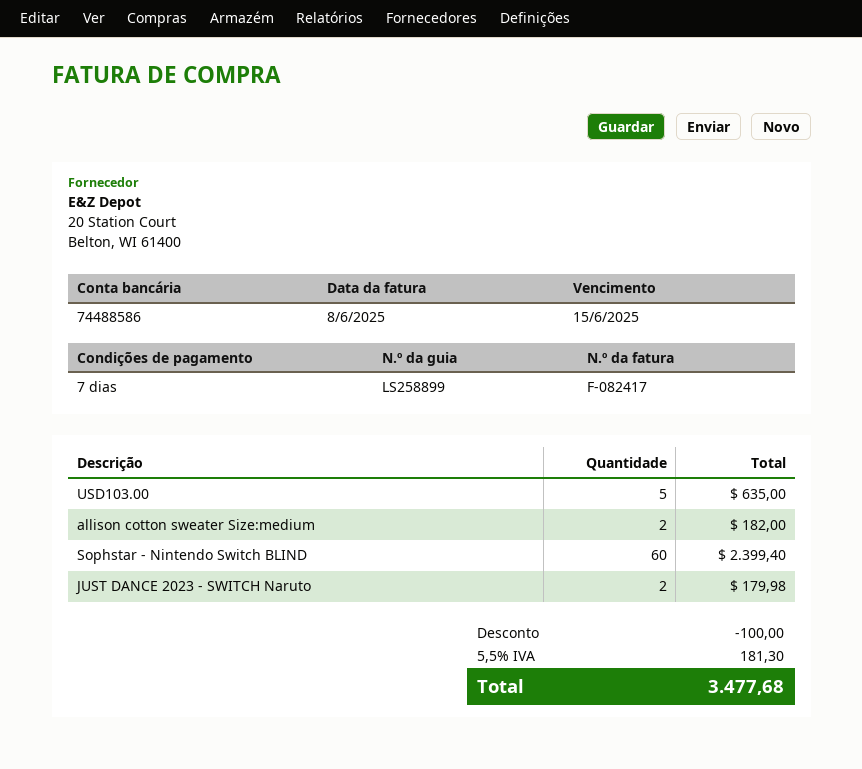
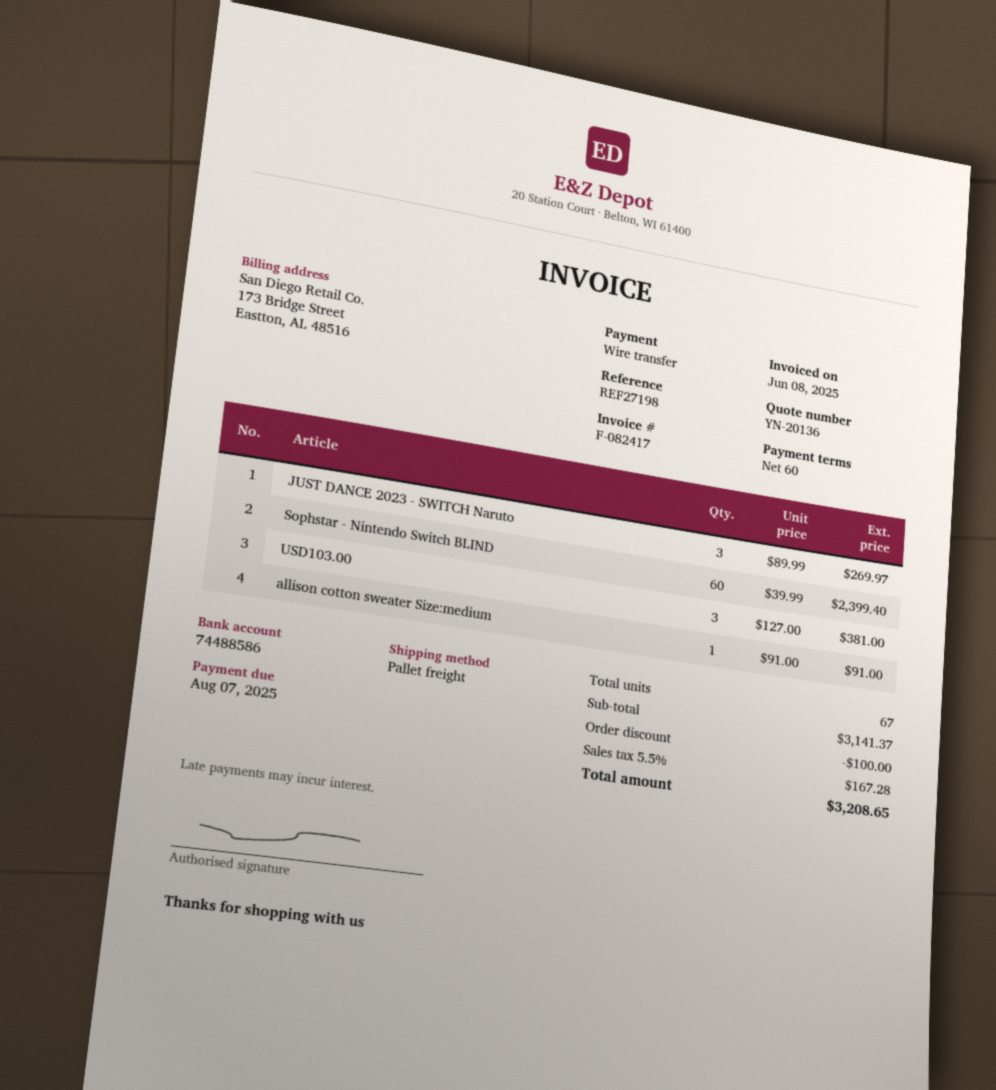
payment terms: 7 days -> 60 days
due date: 2025-06-15 -> 2025-08-07
USD103.00: 5 for 635.00 -> 3 for 381.00
allison cotton sweater Size:medium: 2 for 182.00 -> 1 for 91.00
JUST DANCE 2023 - SWITCH Naruto: 2 for 179.98 -> 3 for 269.97
tax: 5.5% = 181.30 -> 5.5% = 167.28
total: 3477.68 -> 3208.65

